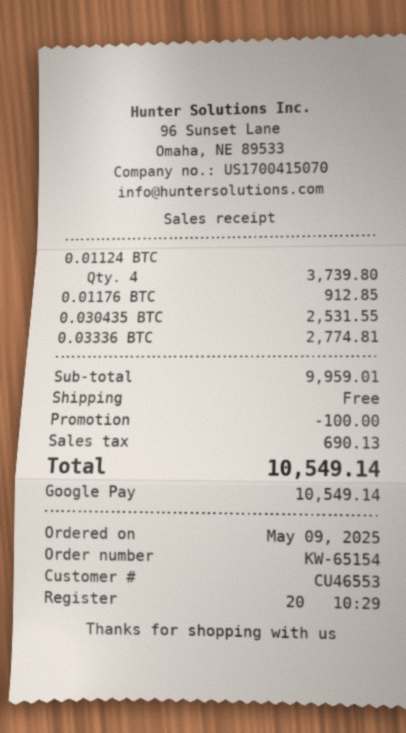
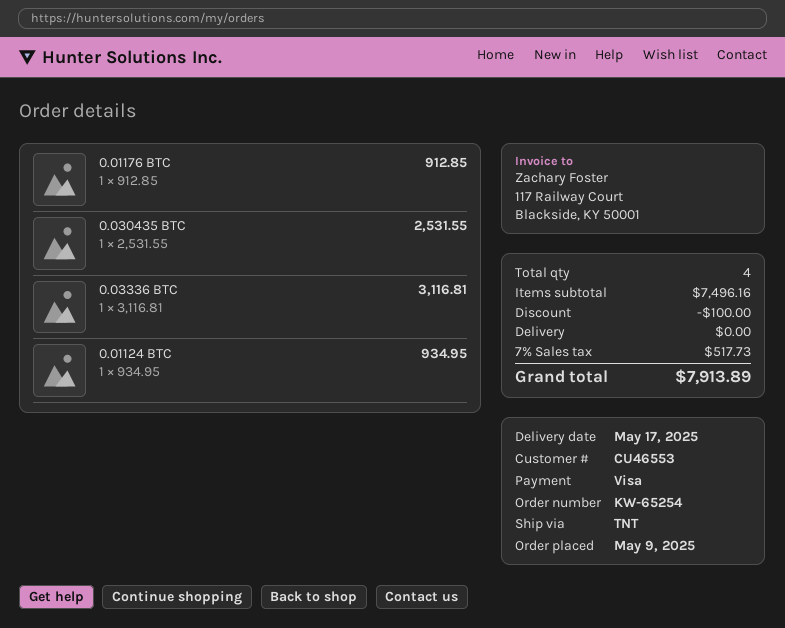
order number: KW-65154 -> KW-65254
payment method: Google Pay -> Visa
0.01124 BTC: 4 for 3739.80 -> 1 for 934.95
0.03336 BTC: 1 for 2774.81 -> 1 for 3116.81
subtotal: 9959.01 -> 7496.16
tax: 690.13 -> 517.73
total: 10549.14 -> 7913.89

